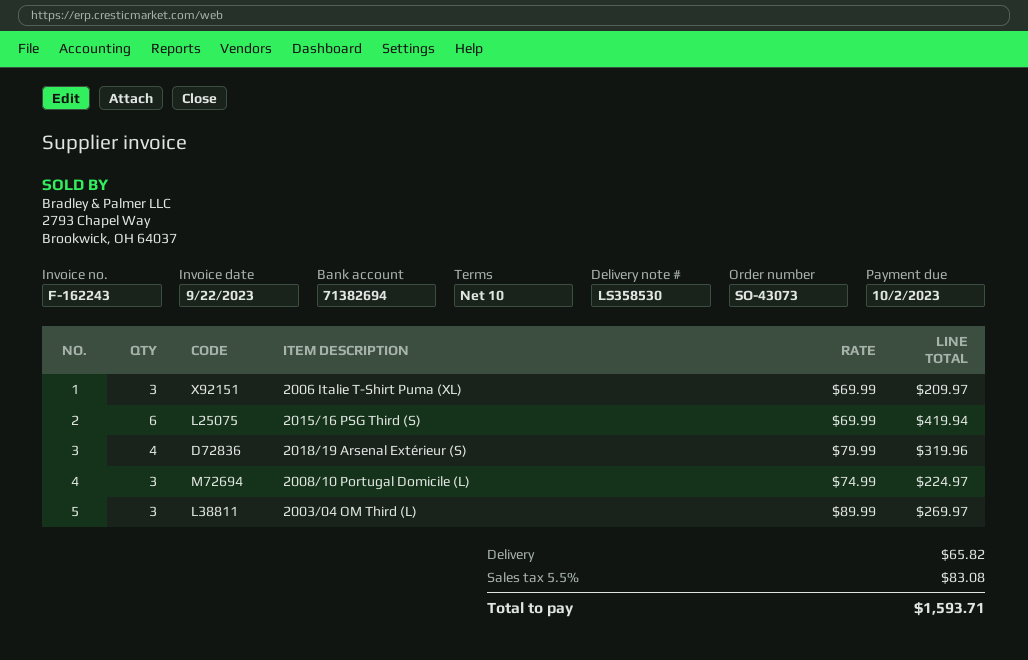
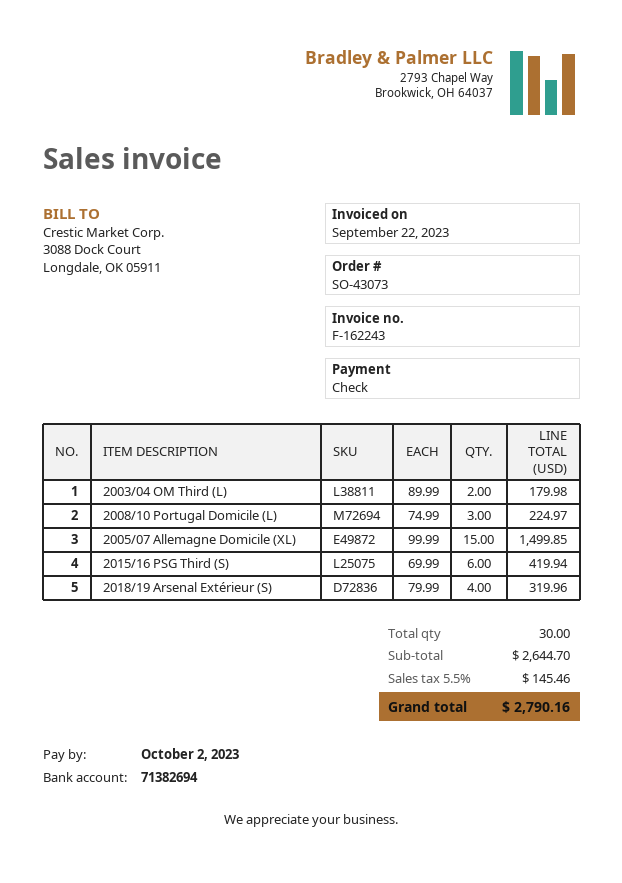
2006 Italie T-Shirt Puma (XL): 3 x 69.99 = 209.97 -> none
2003/04 OM Third (L): 3 x 89.99 = 269.97 -> 2 x 89.99 = 179.98
2005/07 Allemagne Domicile (XL): none -> 15 x 99.99 = 1499.85
shipping: 65.82 -> none
tax: 5.5% = 83.08 -> 5.5% = 145.46
total: 1593.71 -> 2790.16

